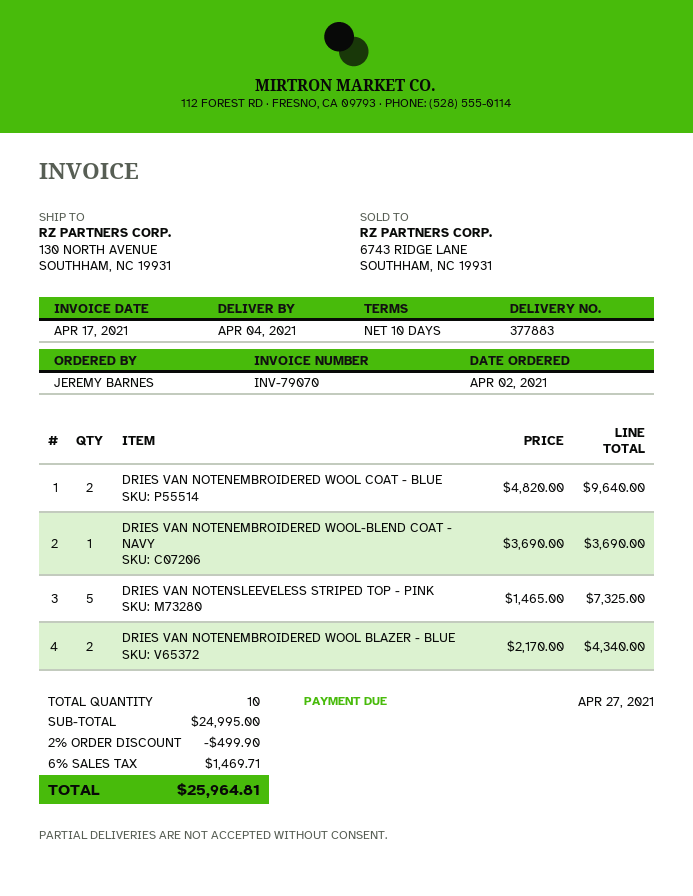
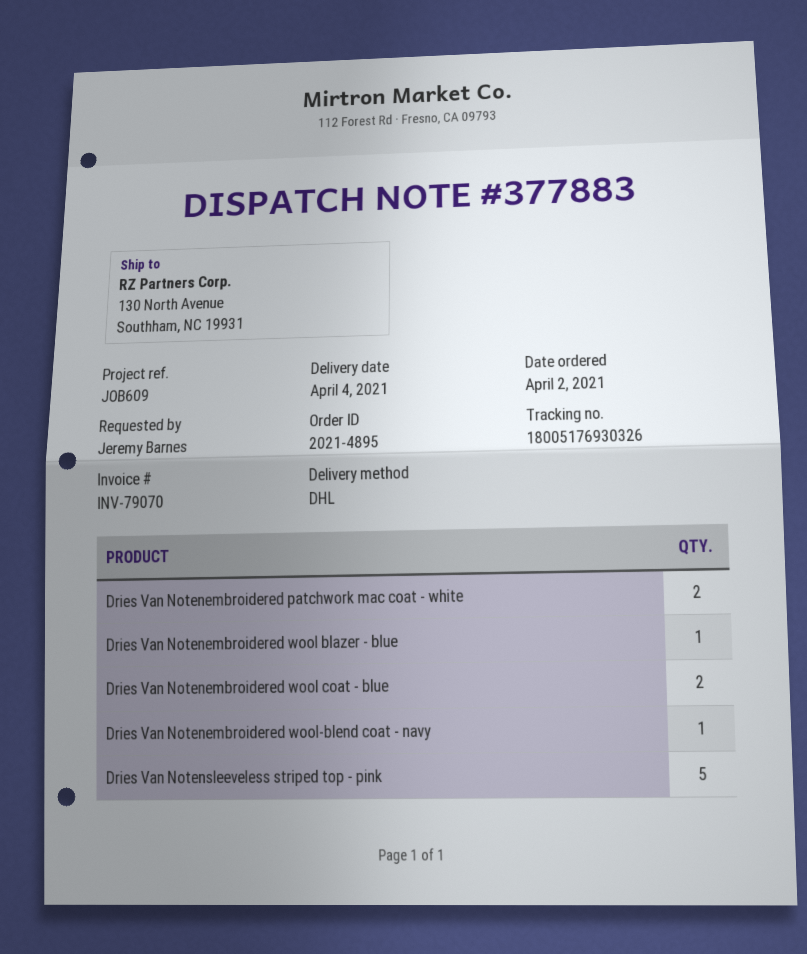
DRIES VAN NOTENEMBROIDERED WOOL BLAZER - BLUE: 2 -> 1
Dries Van Notenembroidered patchwork mac coat - white: none -> 2

